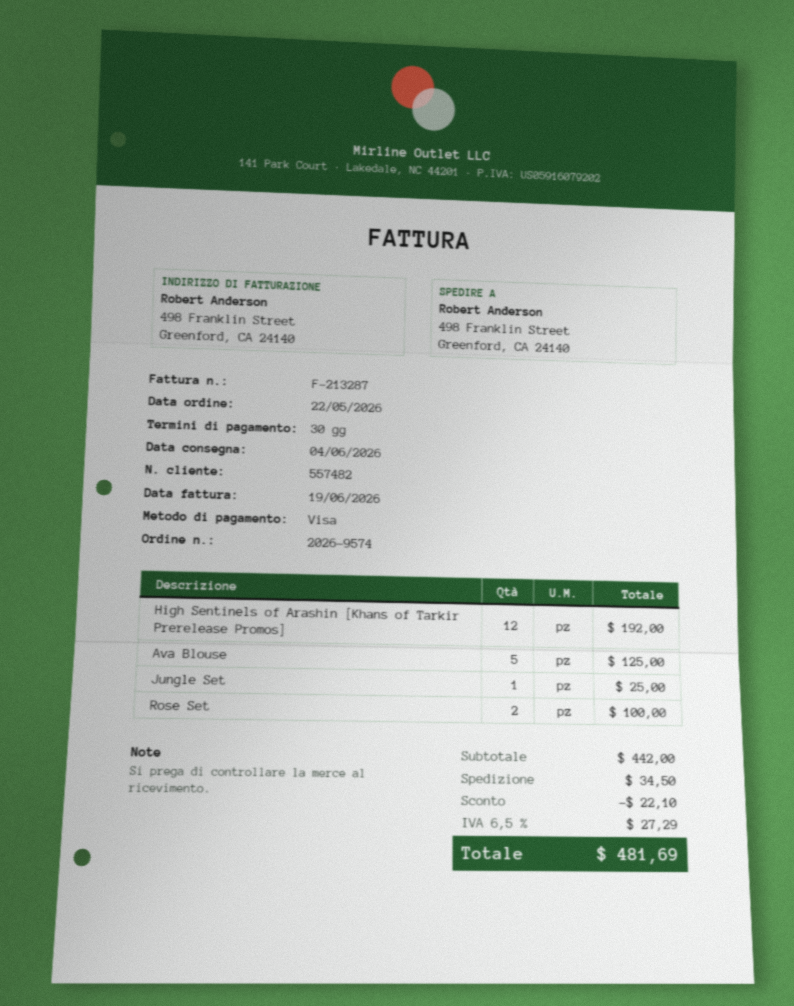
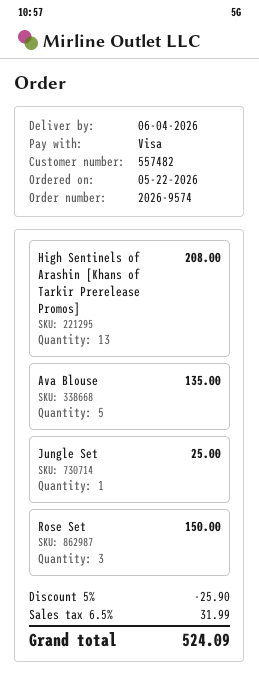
High Sentinels of Arashin [Khans of Tarkir Prerelease Promos]: 12 for 192.00 -> 13 for 208.00
Ava Blouse: 5 for 125.00 -> 5 for 135.00
Rose Set: 2 for 100.00 -> 3 for 150.00
discount: 22.10 -> 25.90
shipping: 34.50 -> none
tax: 6.5% = 27.29 -> 6.5% = 31.99
total: 481.69 -> 524.09

